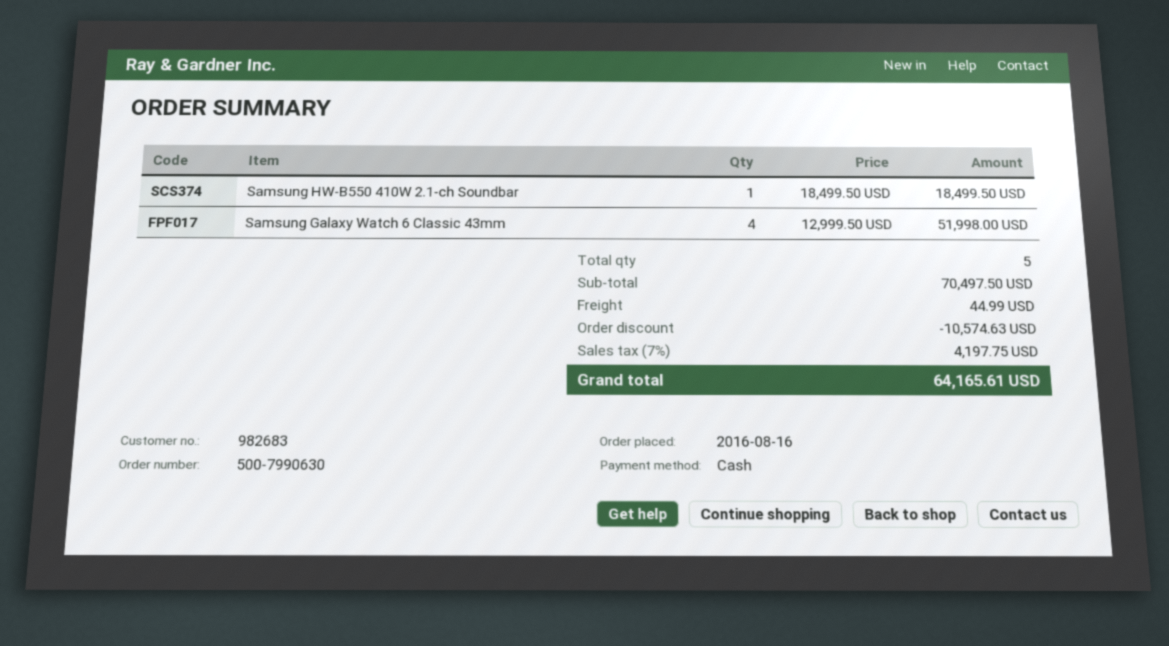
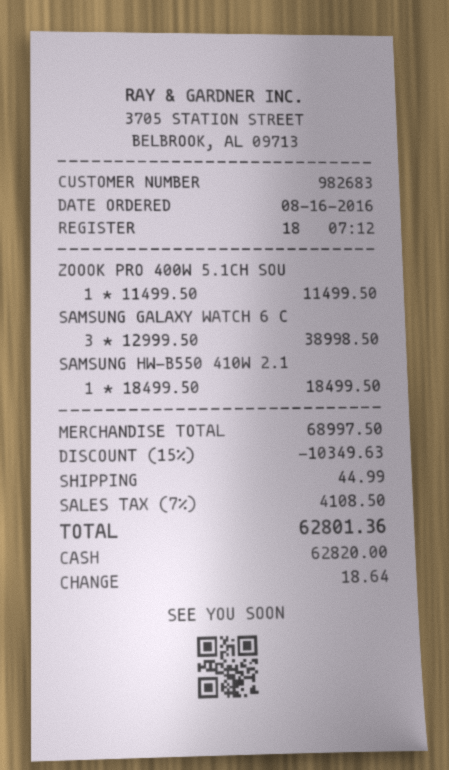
Samsung Galaxy Watch 6 Classic 43mm: 4 x 12999.50 = 51998.00 -> 3 x 12999.50 = 38998.50
ZOOOK PRO 400W 5.1CH SOU: none -> 1 x 11499.50 = 11499.50
subtotal: 70497.50 -> 68997.50
discount: 10574.63 -> 10349.63
tax: 7% = 4197.75 -> 7% = 4108.50
total: 64165.61 -> 62801.36

